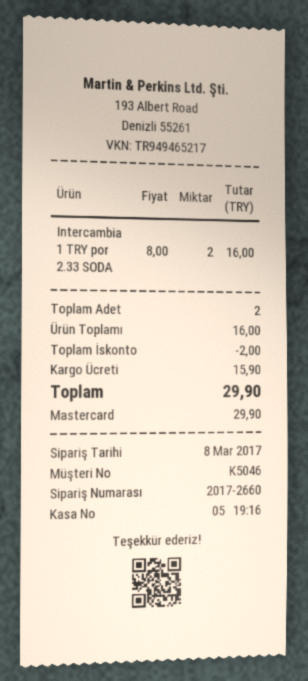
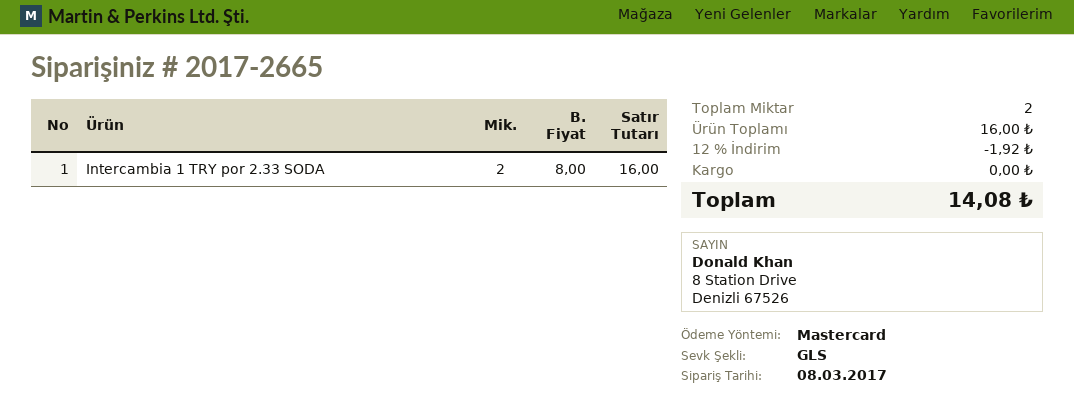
order number: 2017-2660 -> 2017-2665
discount: 2.00 -> 1.92
shipping: 15.90 -> 0.00
total: 29.90 -> 14.08

